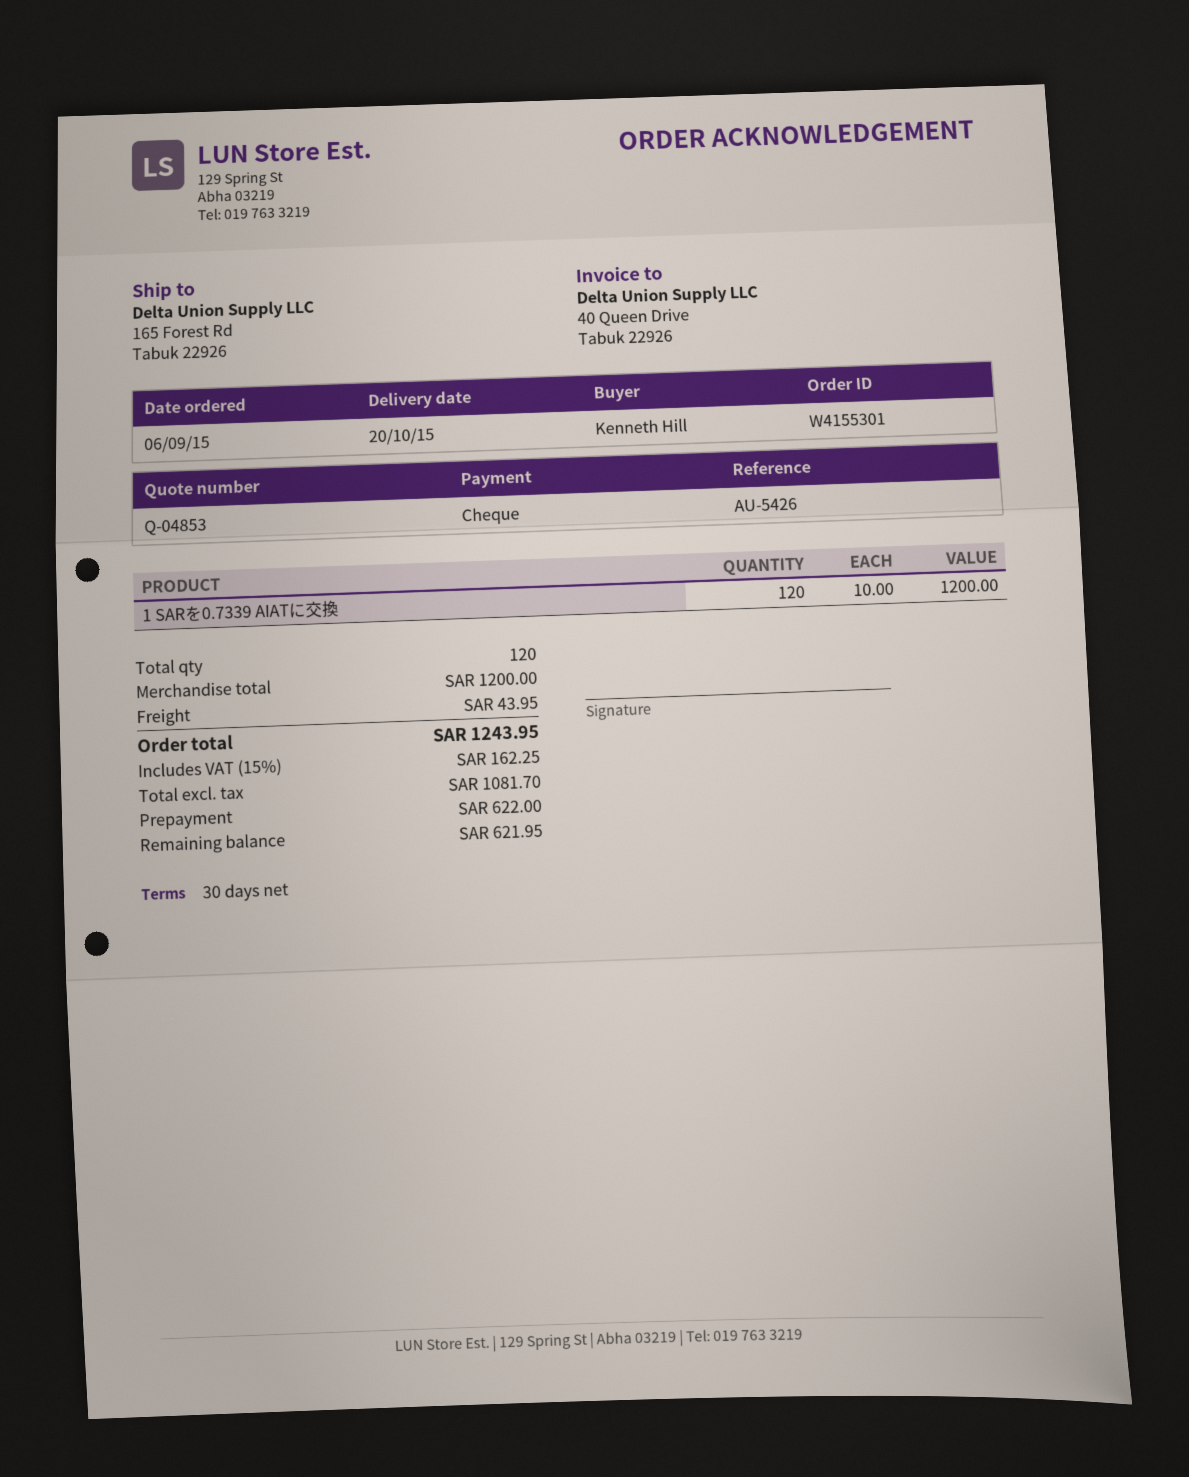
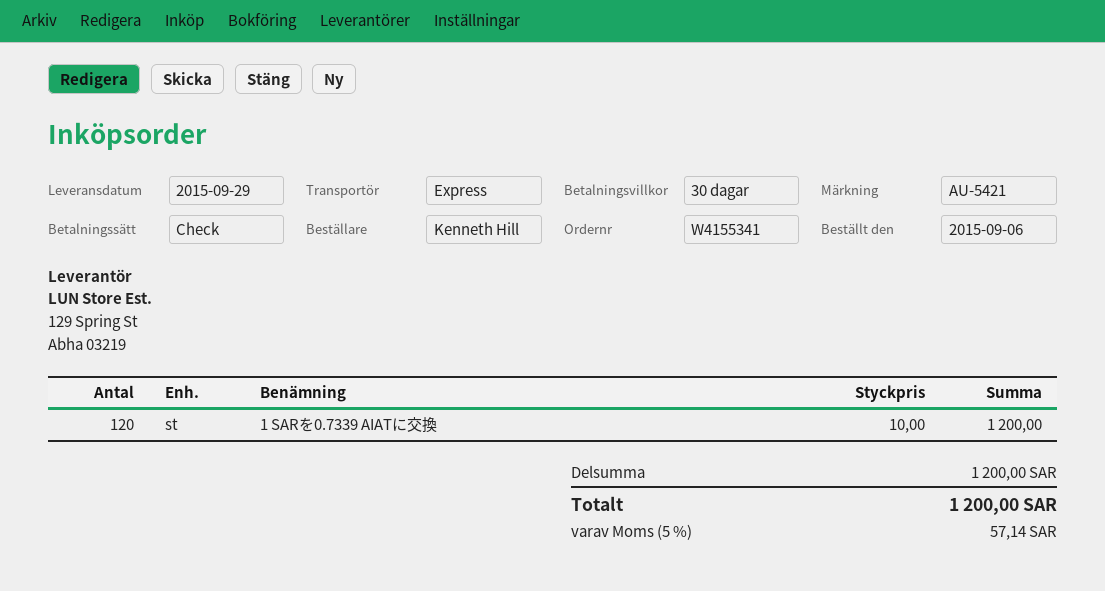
order number: W4155301 -> W4155341
delivery date: 2015-10-20 -> 2015-09-29
reference: AU-5426 -> AU-5421
shipping: 43.95 -> none
tax: 15% = 162.25 -> 5% = 57.14
total: 1243.95 -> 1200.00

